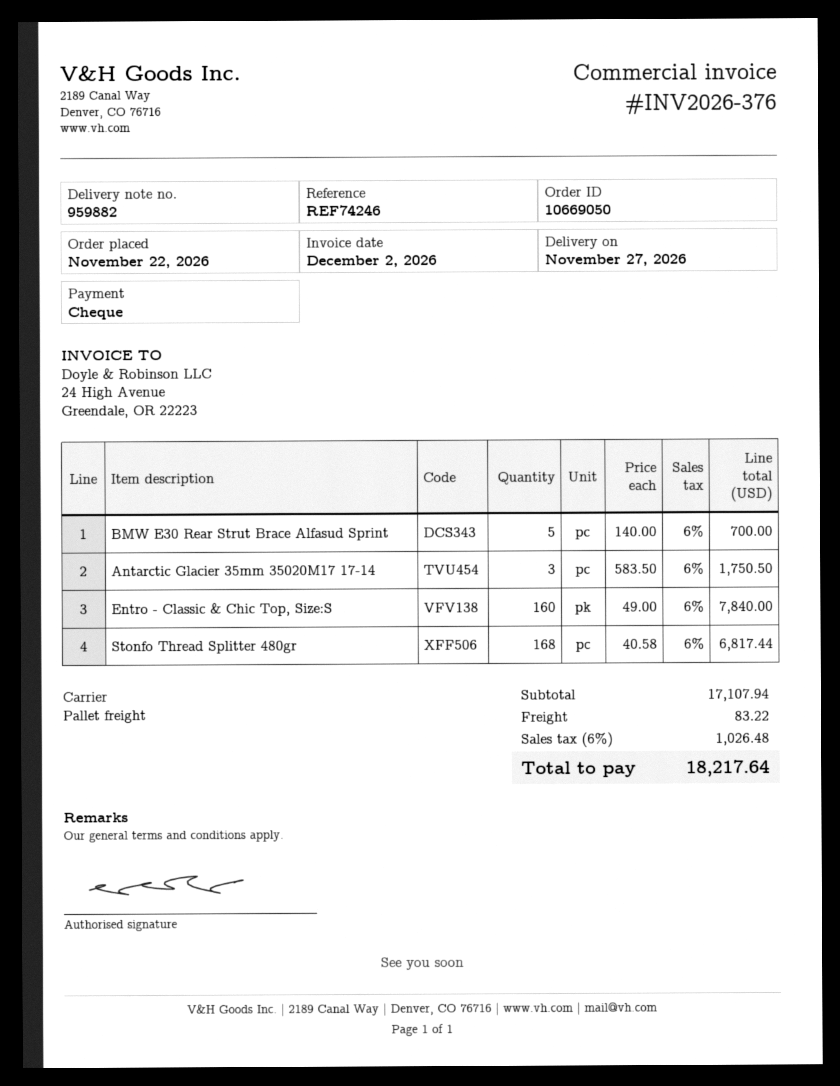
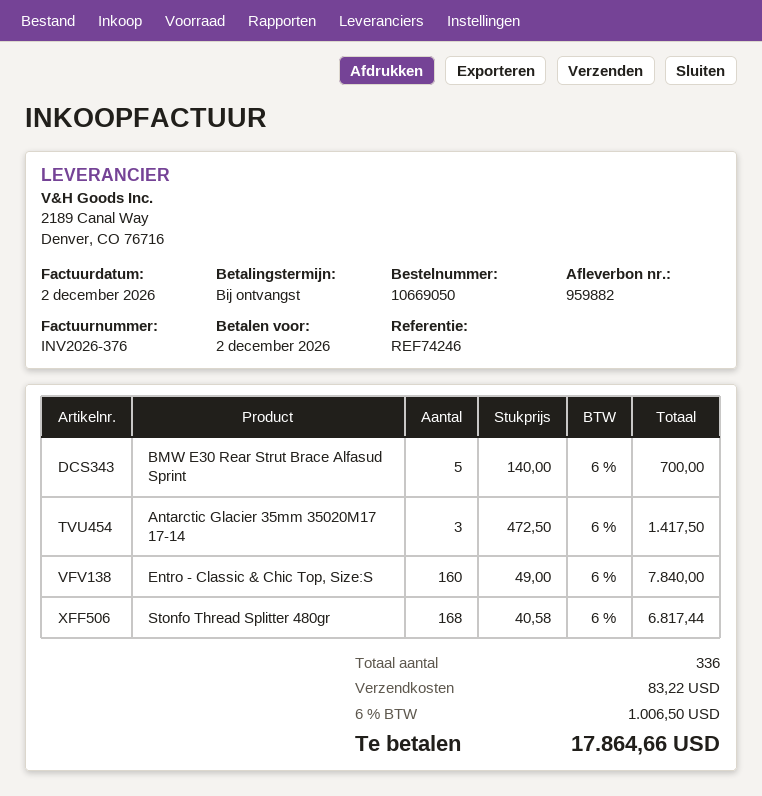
Antarctic Glacier 35mm 35020M17 17-14: 3 x 583.50 = 1750.50 -> 3 x 472.50 = 1417.50
tax: 6% = 1026.48 -> 6% = 1006.50
total: 18217.64 -> 17864.66

